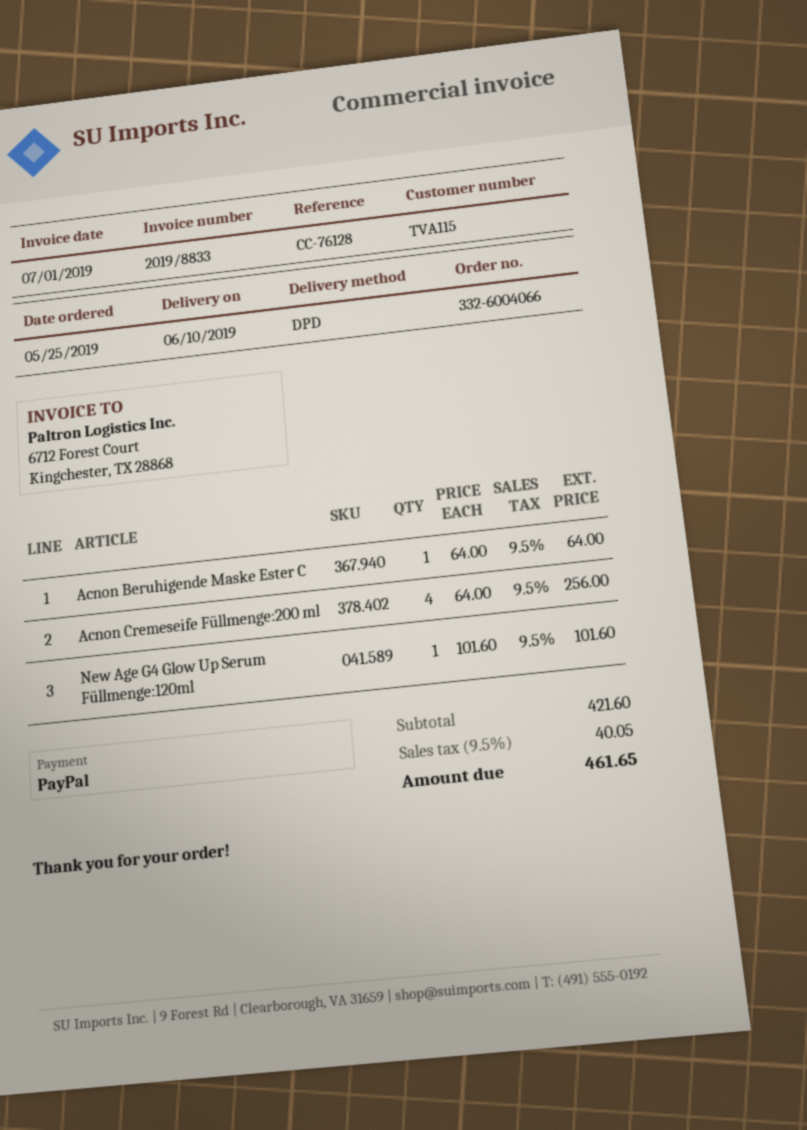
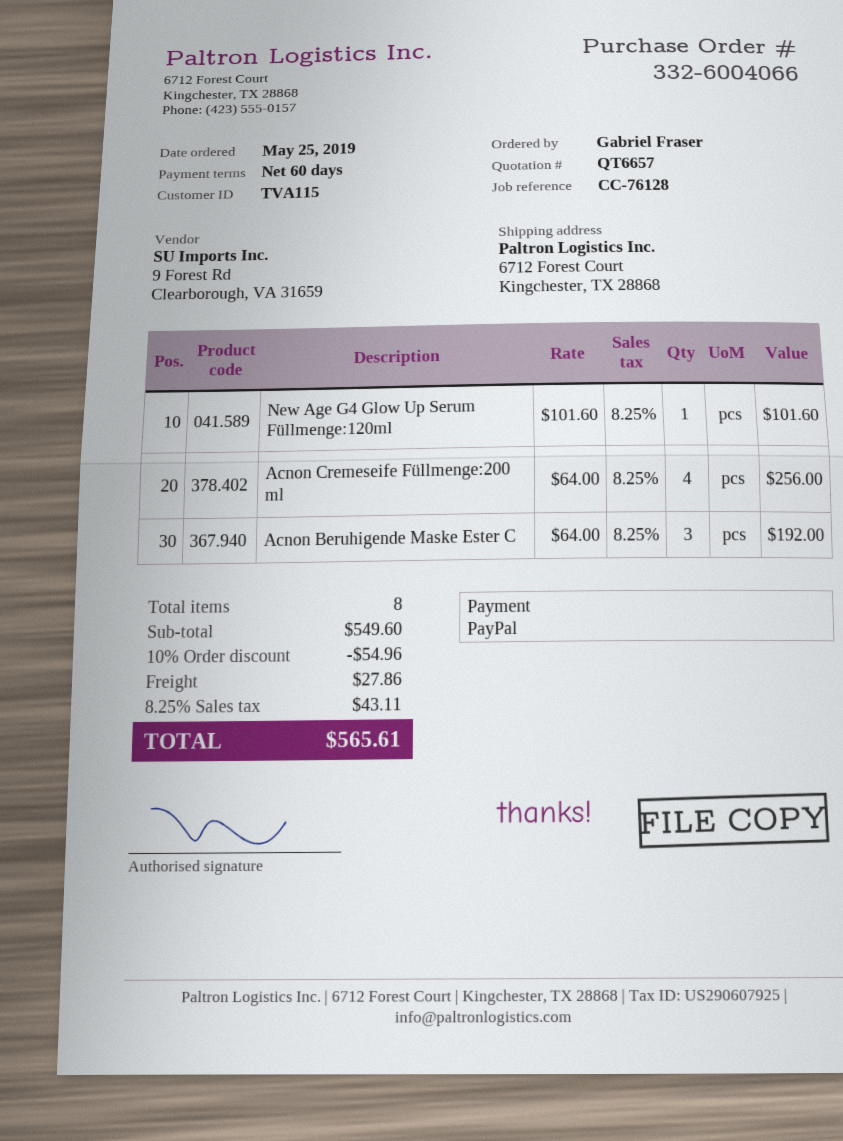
Acnon Beruhigende Maske Ester C: 1 x 64.00 = 64.00 -> 3 x 64.00 = 192.00
subtotal: 421.60 -> 549.60
discount: none -> 10% = 54.96
shipping: none -> 27.86
tax: 9.5% = 40.05 -> 8.25% = 43.11
total: 461.65 -> 565.61

